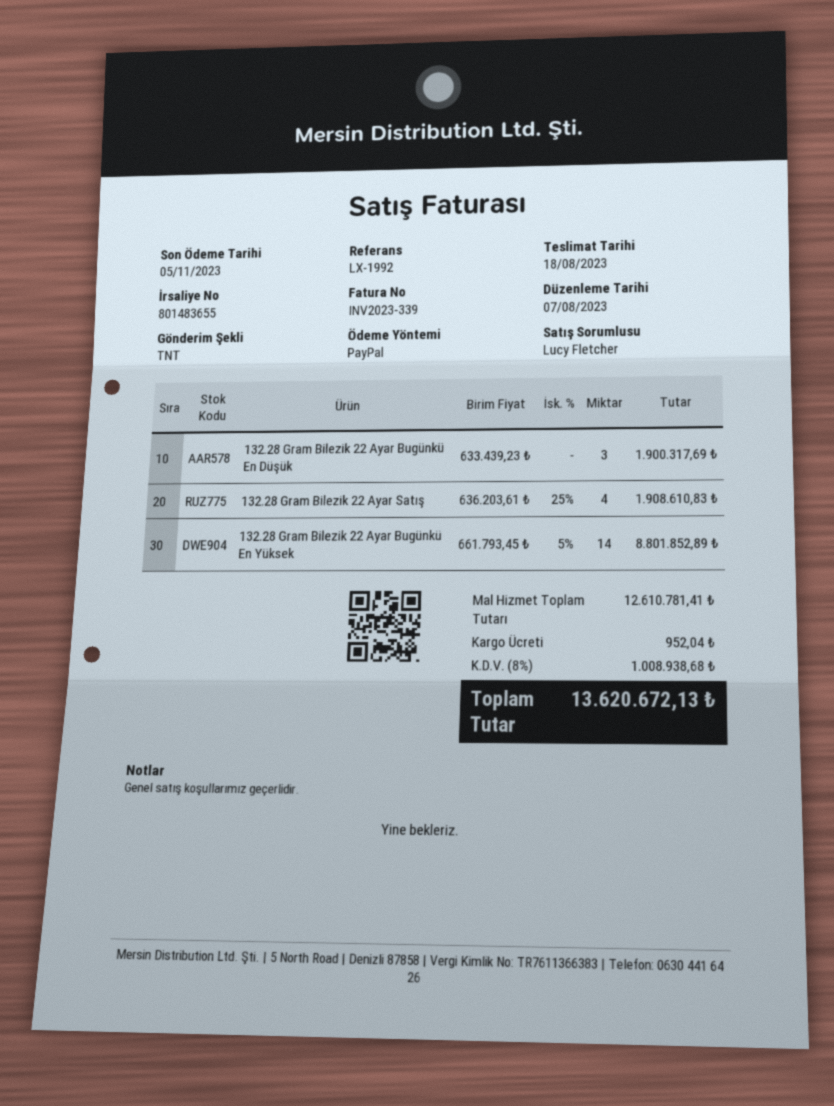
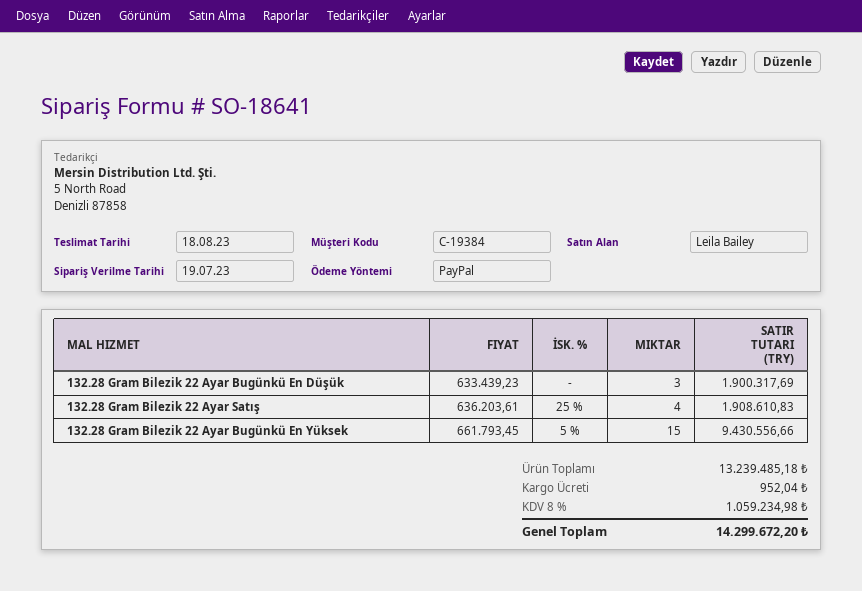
132.28 Gram Bilezik 22 Ayar Bugünkü En Yüksek: 14 x 661793.45 - 5% = 8801852.89 -> 15 x 661793.45 - 5% = 9430556.66
subtotal: 12610781.41 -> 13239485.18
tax: 8% = 1008938.68 -> 8% = 1059234.98
total: 13620672.13 -> 14299672.20

